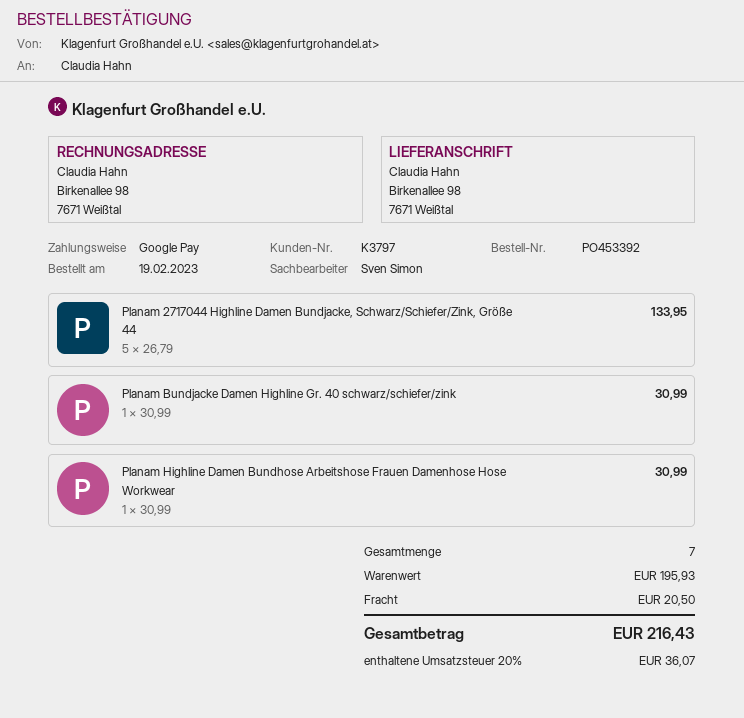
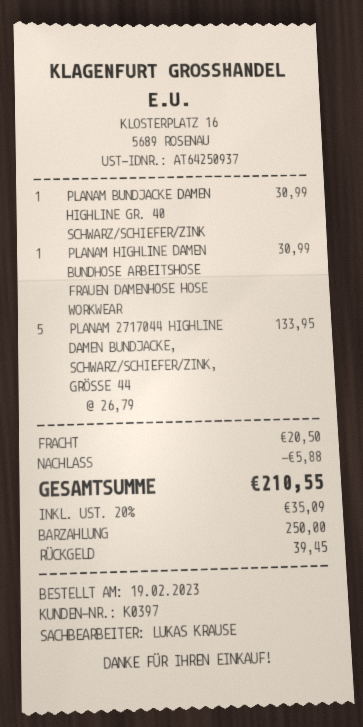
customer number: K3797 -> K0397
sales rep: Sven Simon -> LUKAS KRAUSE
payment method: Google Pay -> cash
discount: none -> 5.88
tax: 20% = 36.07 -> 20% = 35.09
total: 216.43 -> 210.55

